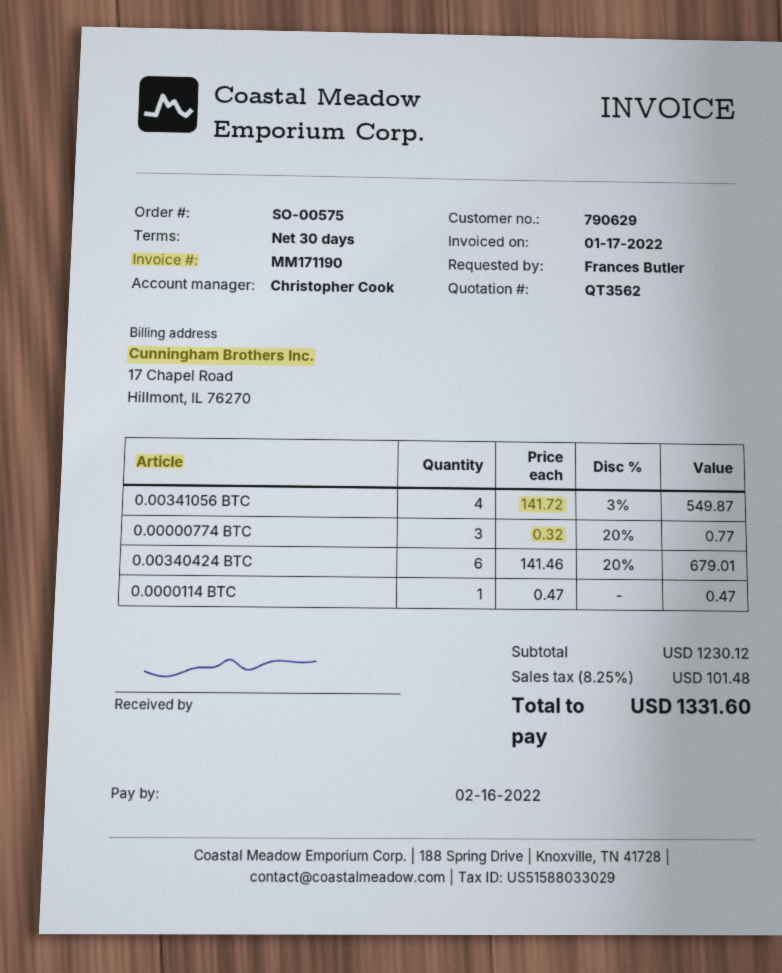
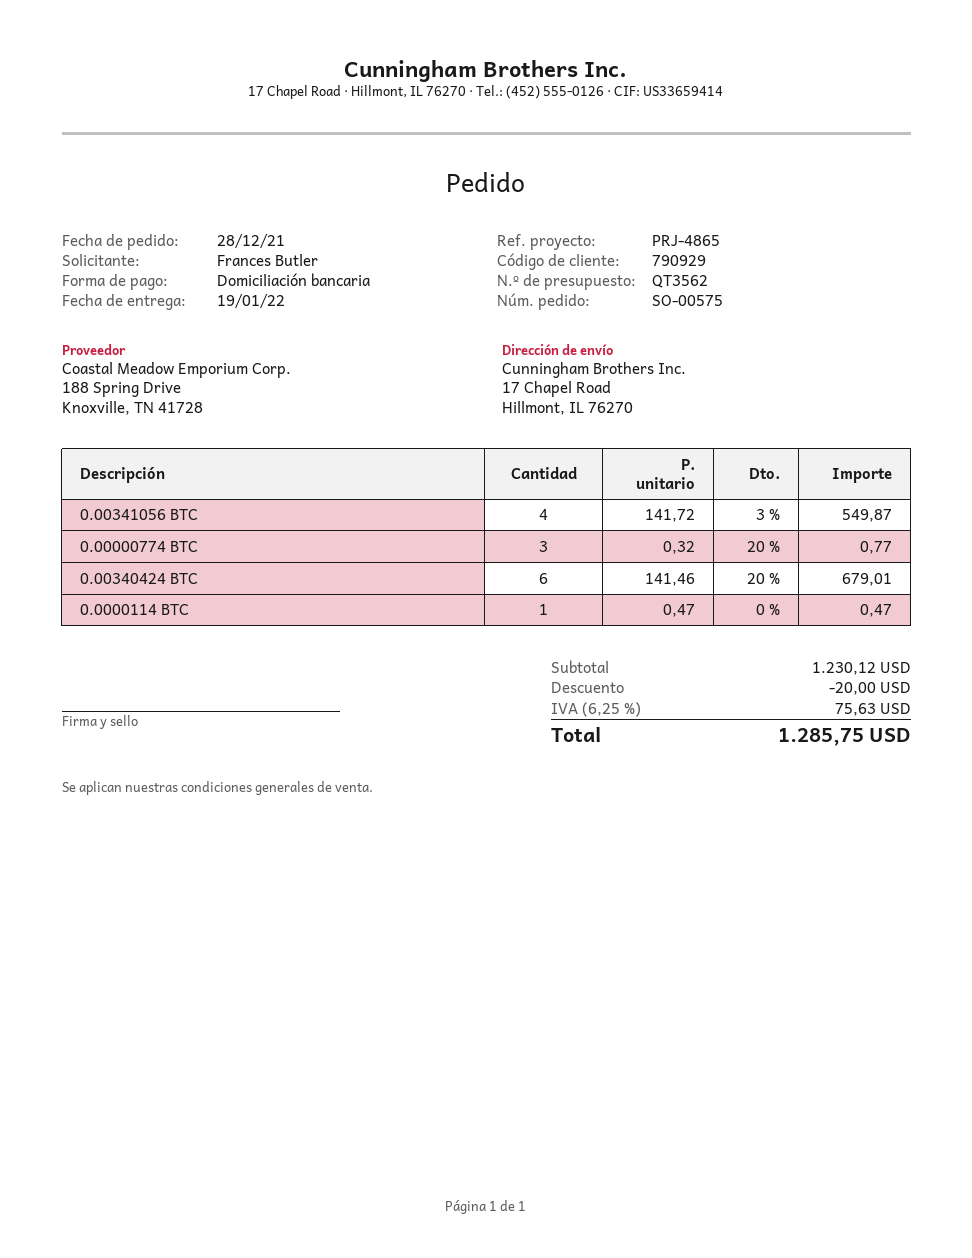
customer number: 790629 -> 790929
discount: none -> 20.00
tax: 8.25% = 101.48 -> 6.25% = 75.63
total: 1331.60 -> 1285.75

